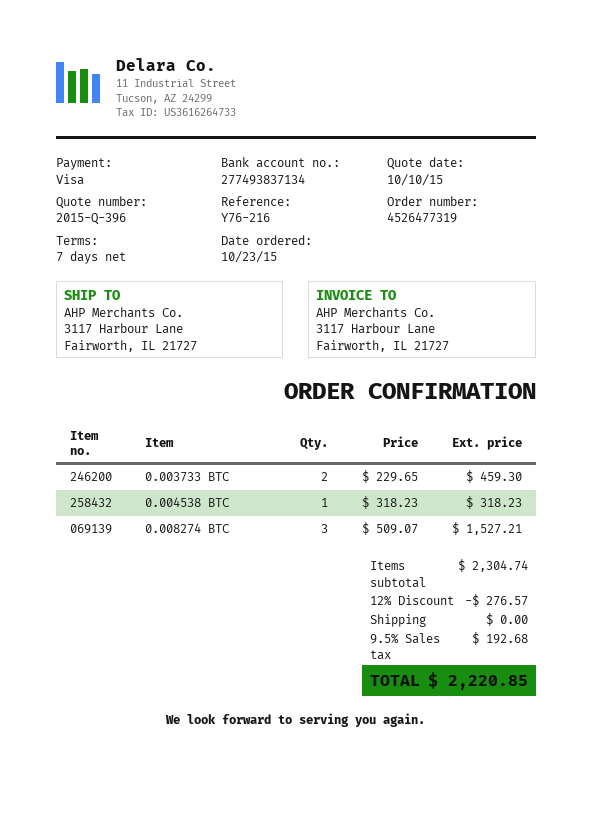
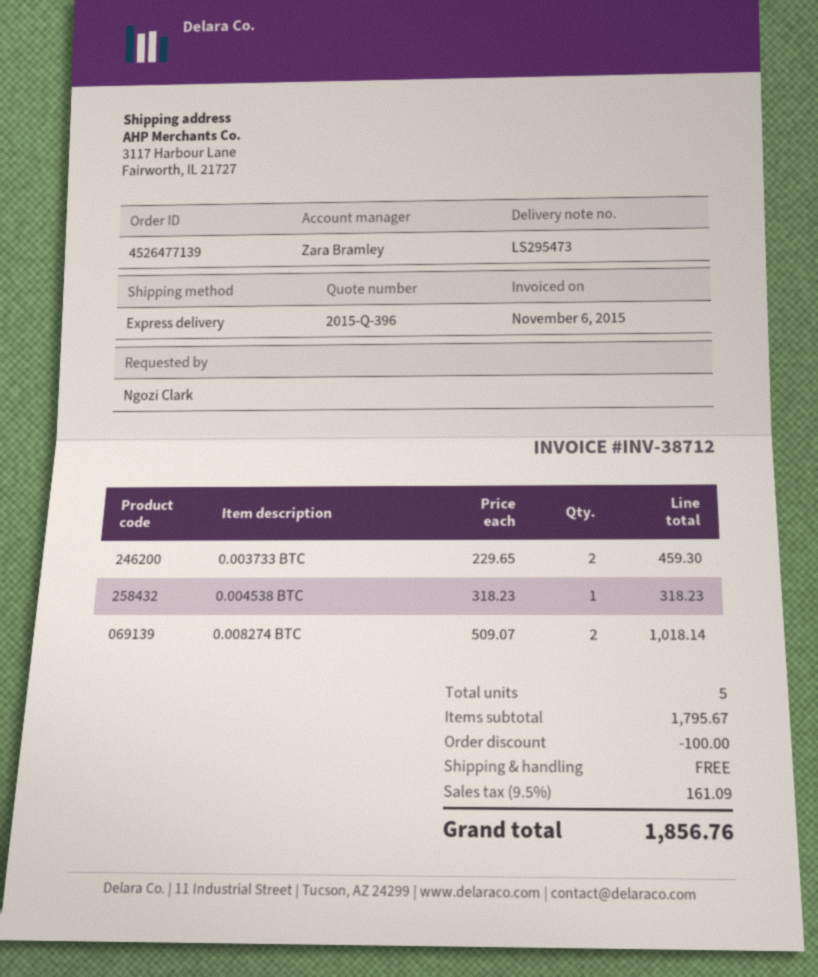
order number: 4526477319 -> 4526477139
0.008274 BTC: 3 x 509.07 = 1527.21 -> 2 x 509.07 = 1018.14
subtotal: 2304.74 -> 1795.67
discount: 276.57 -> 100.00
tax: 9.5% = 192.68 -> 9.5% = 161.09
total: 2220.85 -> 1856.76

